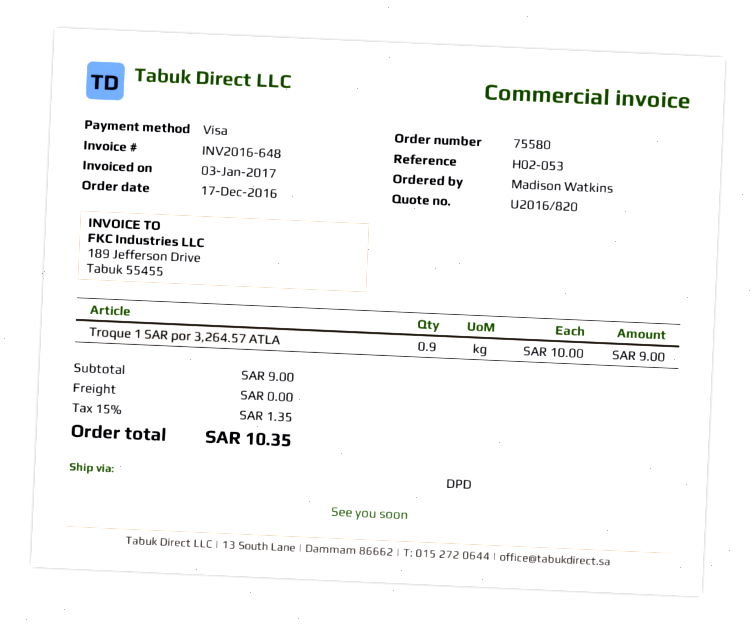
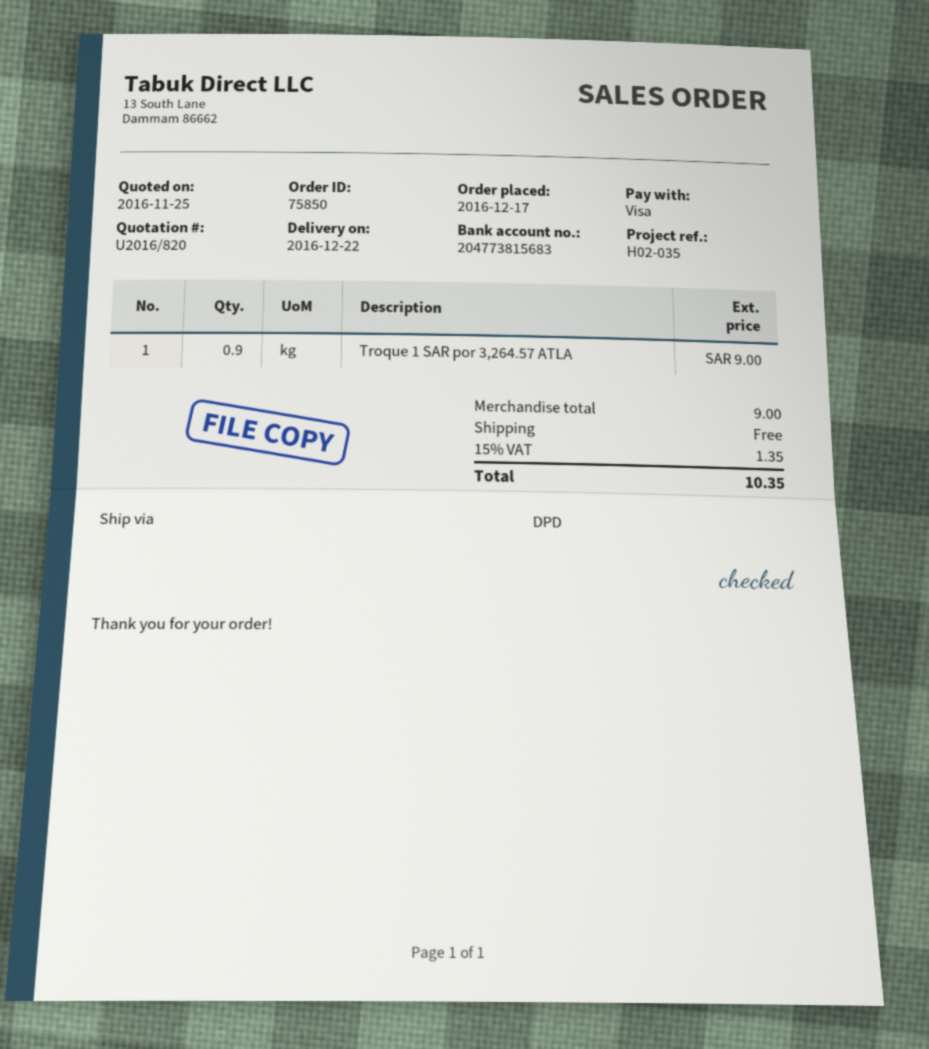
order number: 75580 -> 75850
reference: H02-053 -> H02-035

